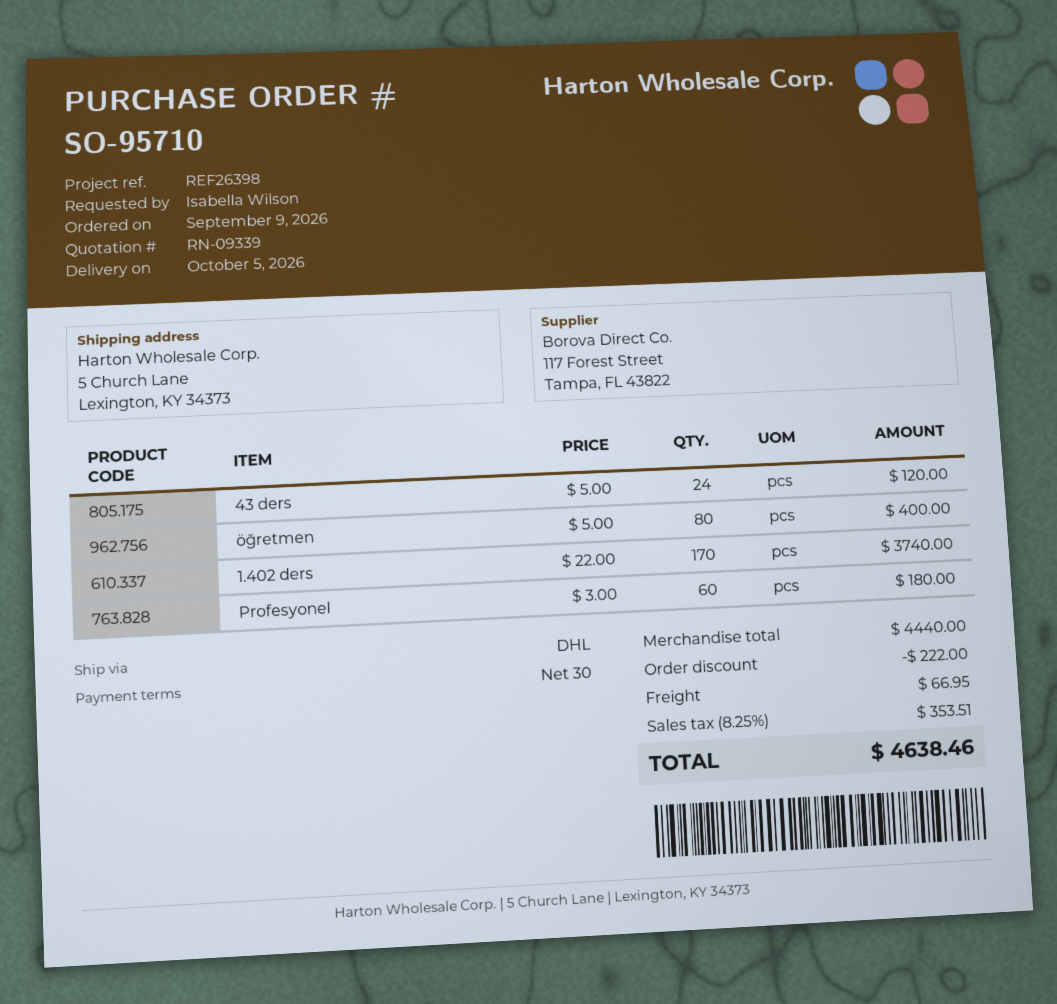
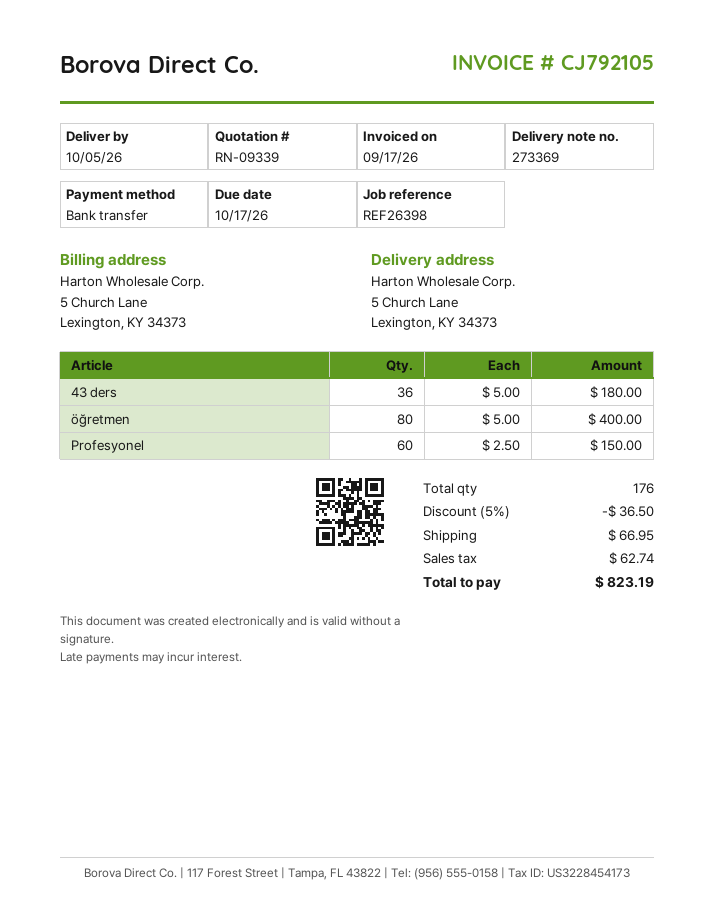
43 ders: 24 x 5.00 = 120.00 -> 36 x 5.00 = 180.00
1.402 ders: 170 x 22.00 = 3740.00 -> none
Profesyonel: 60 x 3.00 = 180.00 -> 60 x 2.50 = 150.00
discount: 222.00 -> 36.50
tax: 353.51 -> 62.74
total: 4638.46 -> 823.19

